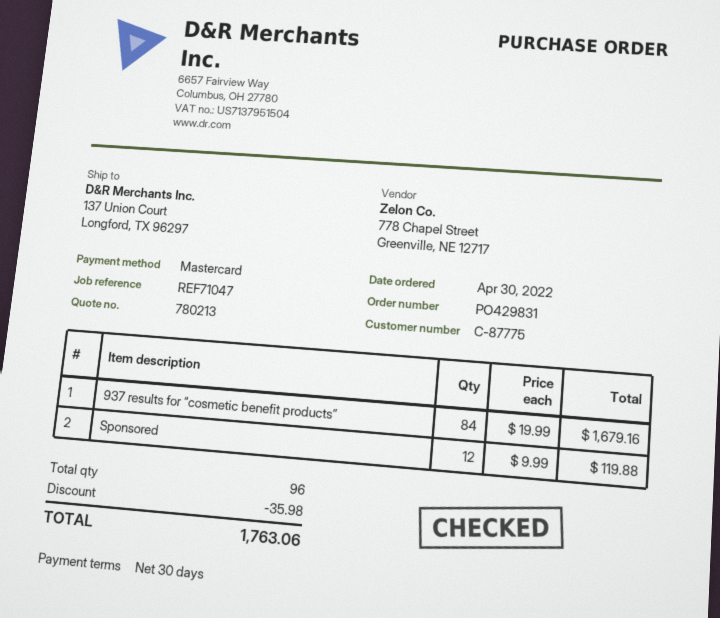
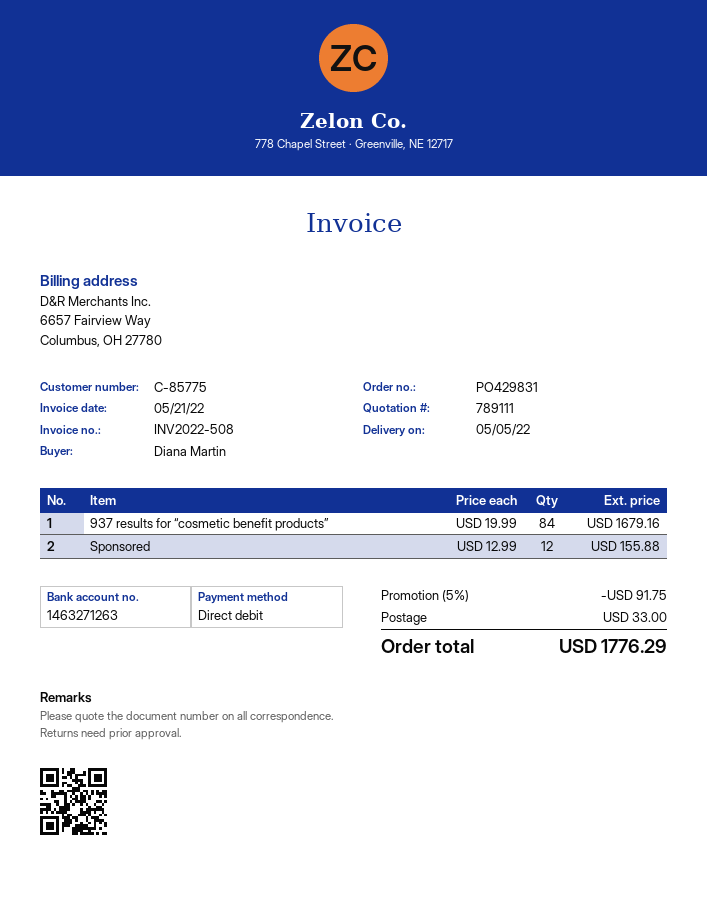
quote number: 780213 -> 789111
customer number: C-87775 -> C-85775
payment method: Mastercard -> direct debit
Sponsored: 12 x 9.99 = 119.88 -> 12 x 12.99 = 155.88
discount: 35.98 -> 91.75
shipping: none -> 33.00
total: 1763.06 -> 1776.29

